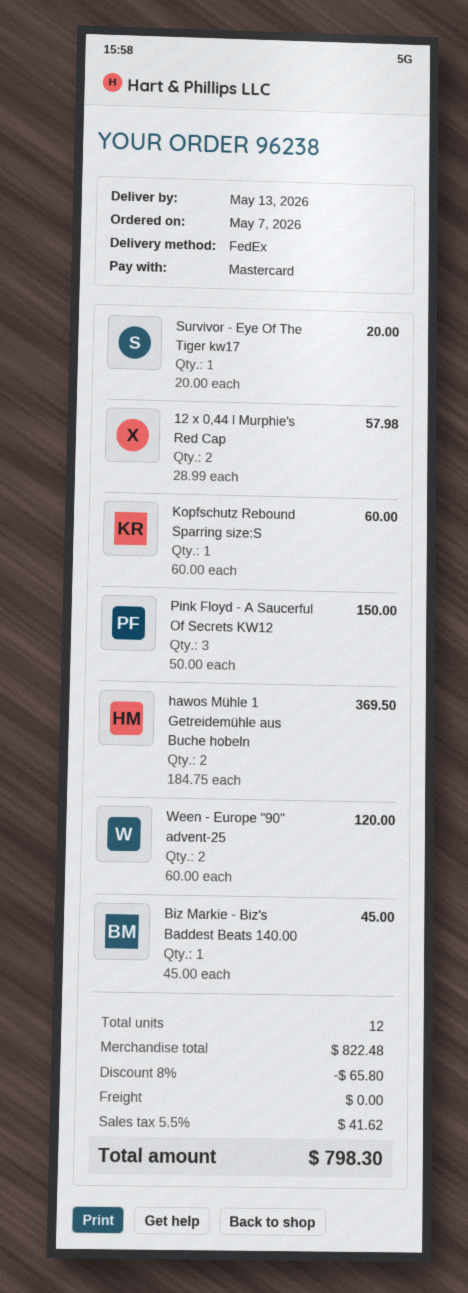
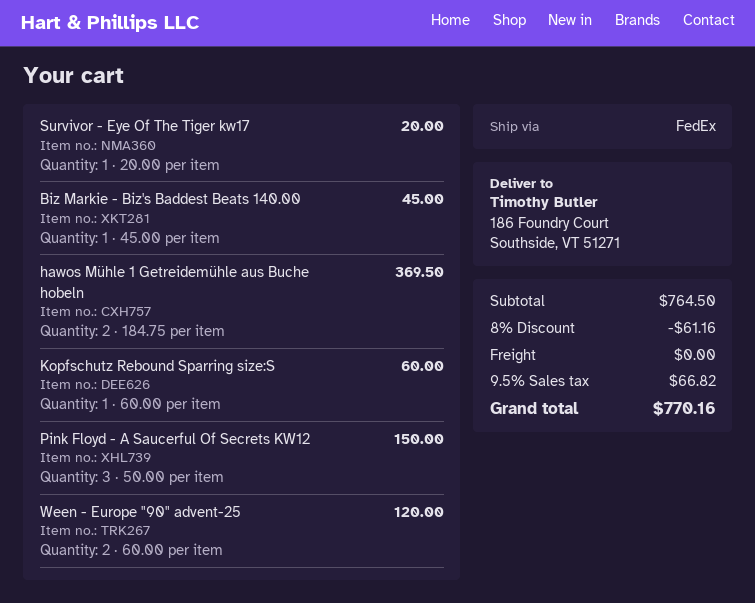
12 x 0,44 l Murphie's Red Cap: 2 x 28.99 = 57.98 -> none
subtotal: 822.48 -> 764.50
discount: 8% = 65.80 -> 8% = 61.16
tax: 5.5% = 41.62 -> 9.5% = 66.82
total: 798.30 -> 770.16

